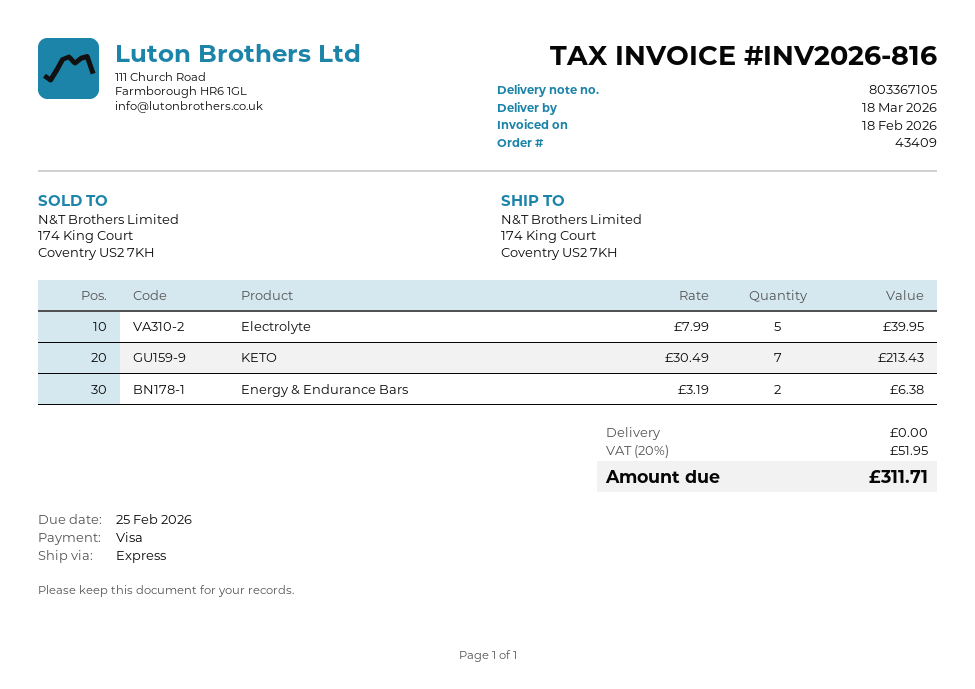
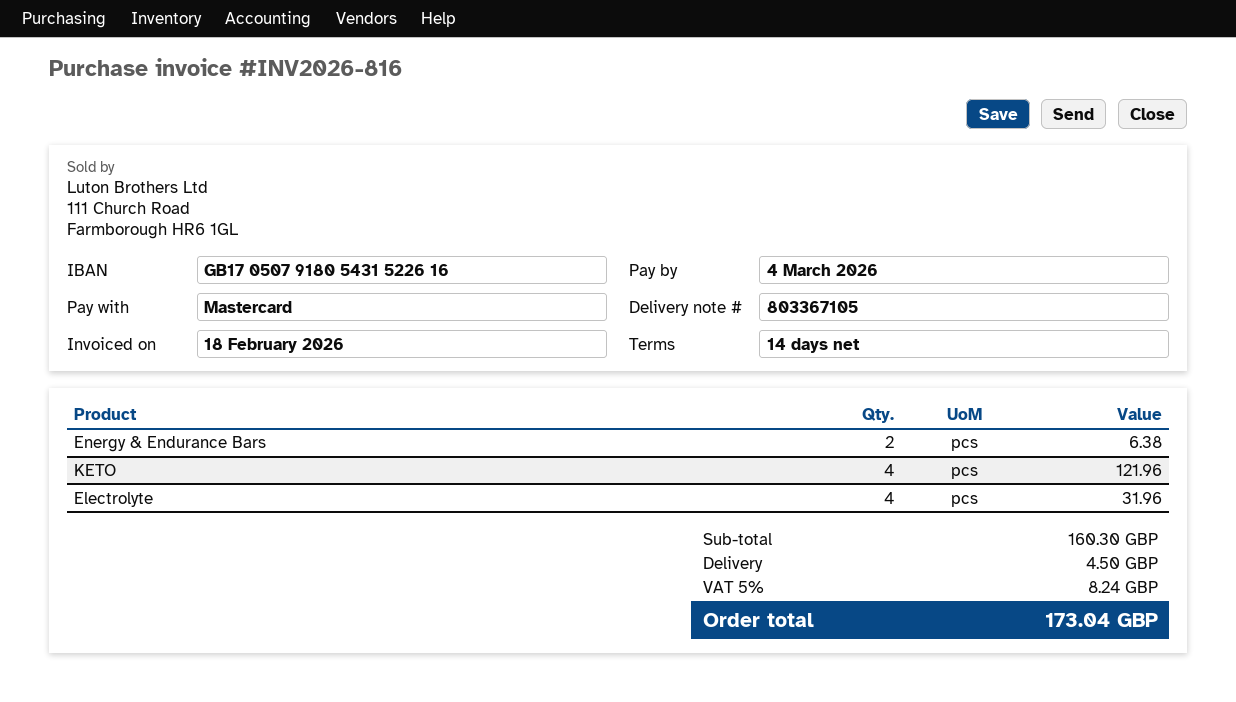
due date: 2026-02-25 -> 2026-03-04
payment method: Visa -> Mastercard
Electrolyte: 5 for 39.95 -> 4 for 31.96
KETO: 7 for 213.43 -> 4 for 121.96
shipping: 0.00 -> 4.50
tax: 20% = 51.95 -> 5% = 8.24
total: 311.71 -> 173.04

